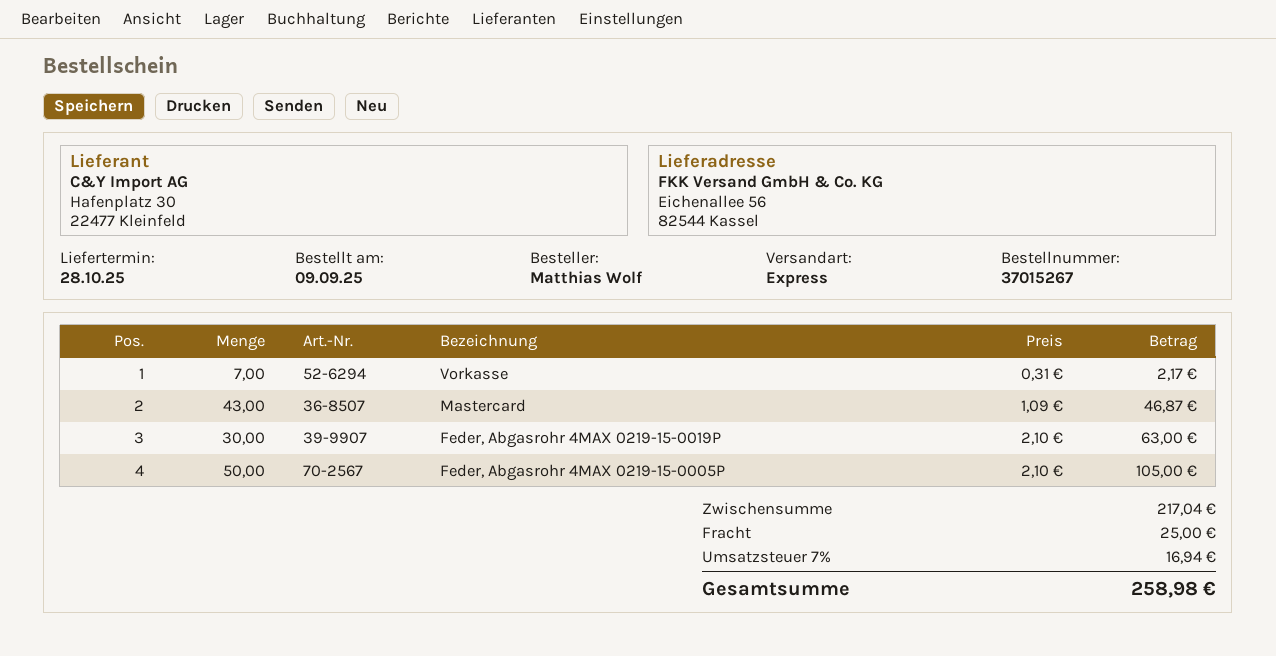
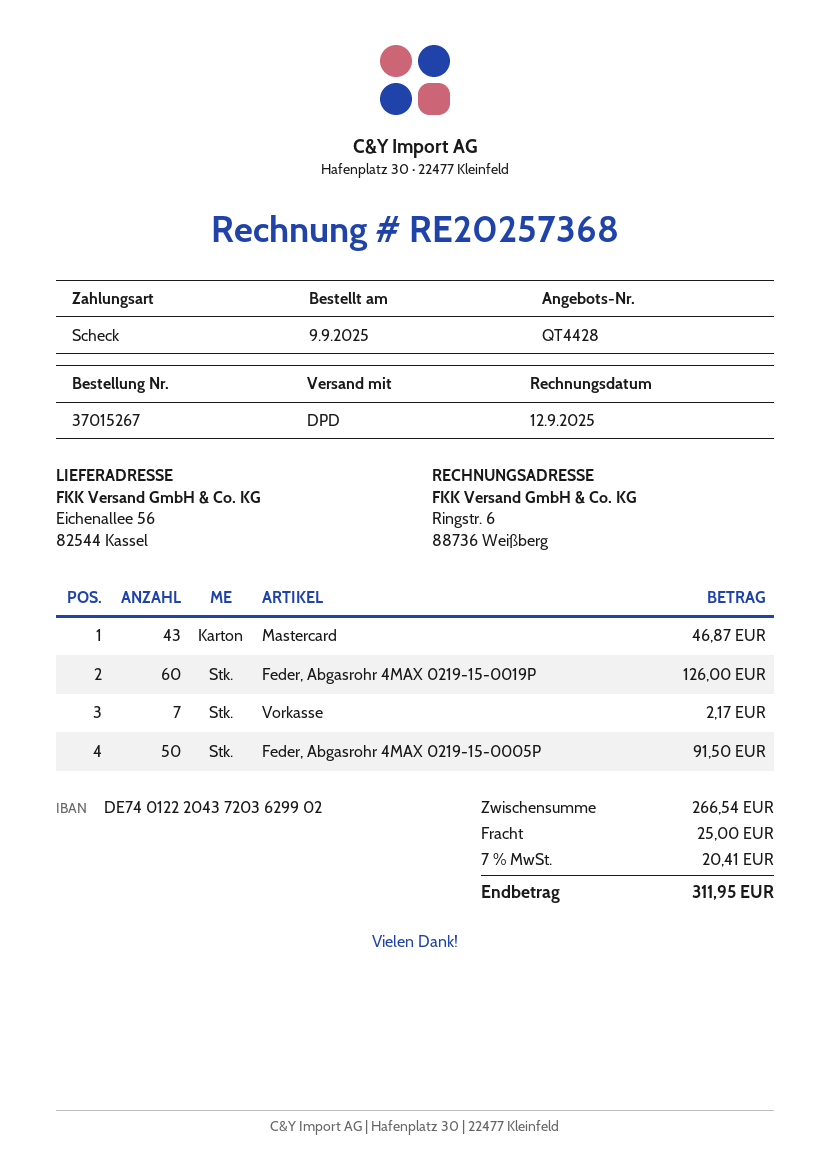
shipping method: express -> DPD
Feder, Abgasrohr 4MAX 0219-15-0019P: 30 for 63.00 -> 60 for 126.00
Feder, Abgasrohr 4MAX 0219-15-0005P: 50 for 105.00 -> 50 for 91.50
subtotal: 217.04 -> 266.54
tax: 7% = 16.94 -> 7% = 20.41
total: 258.98 -> 311.95

